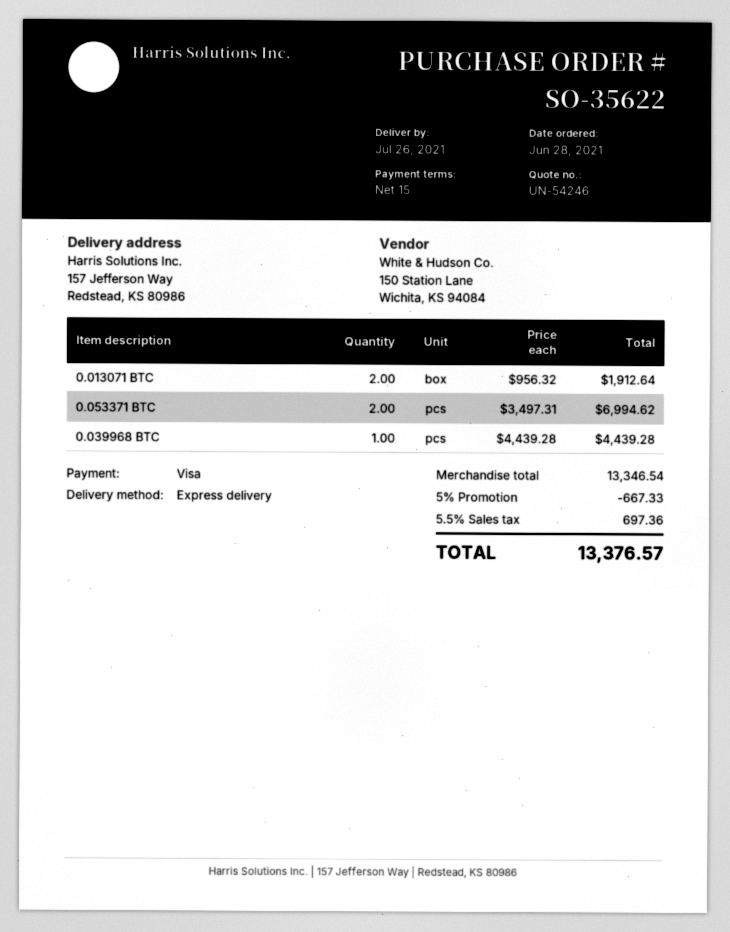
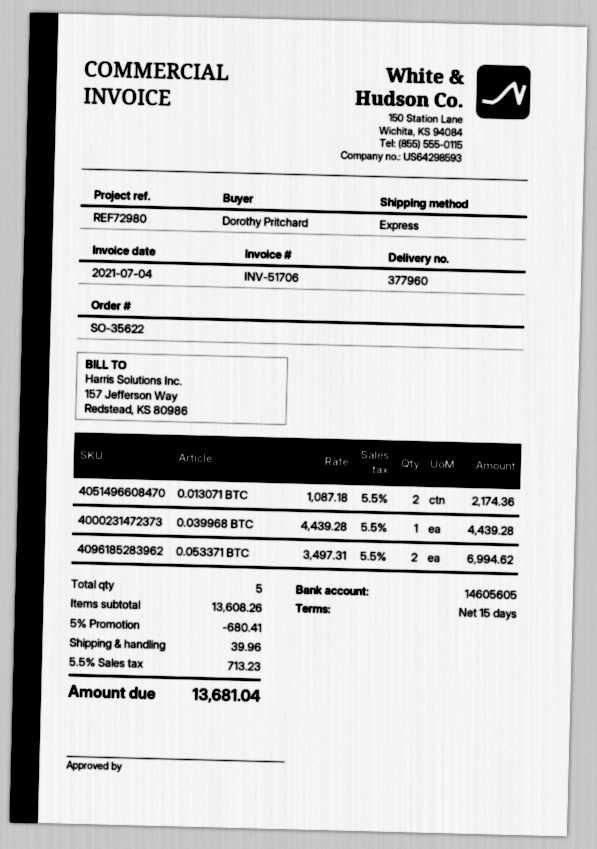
0.013071 BTC: 2 x 956.32 = 1912.64 -> 2 x 1087.18 = 2174.36
subtotal: 13346.54 -> 13608.26
discount: 5% = 667.33 -> 5% = 680.41
shipping: none -> 39.96
tax: 5.5% = 697.36 -> 5.5% = 713.23
total: 13376.57 -> 13681.04

